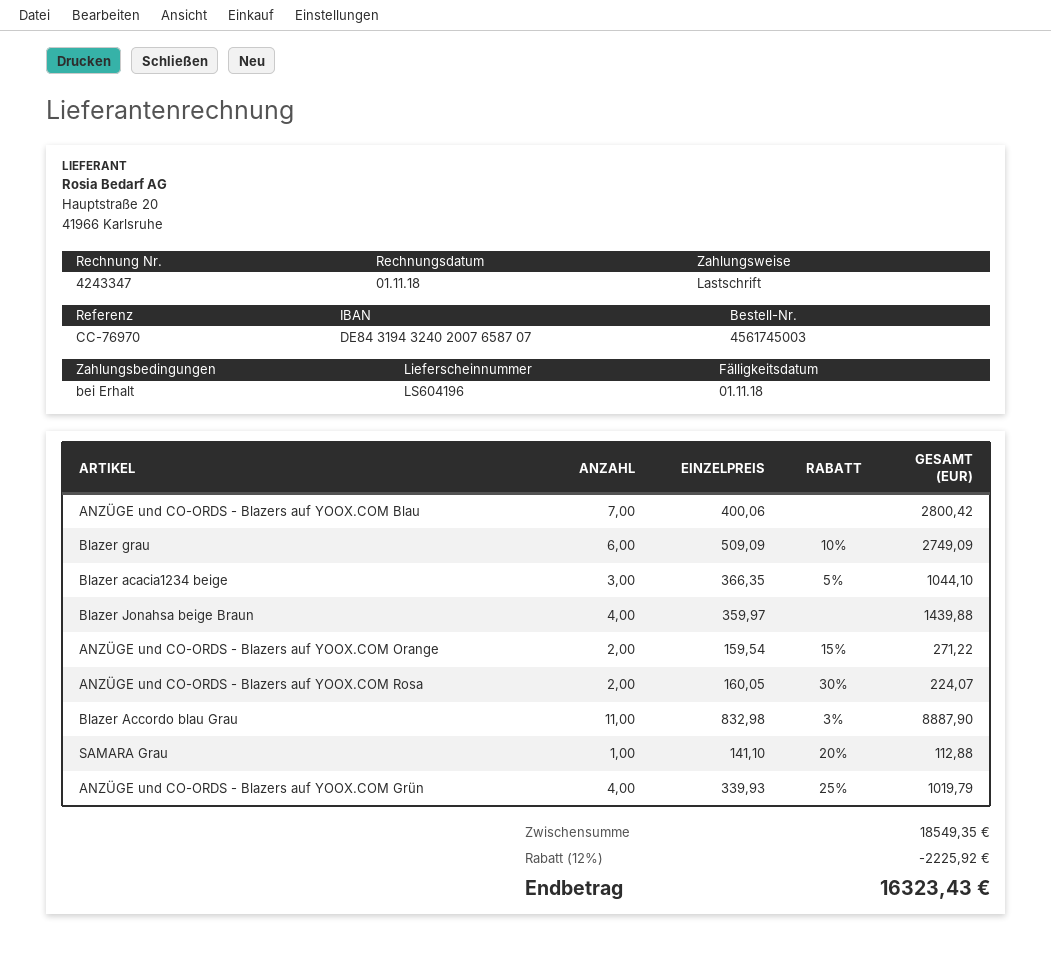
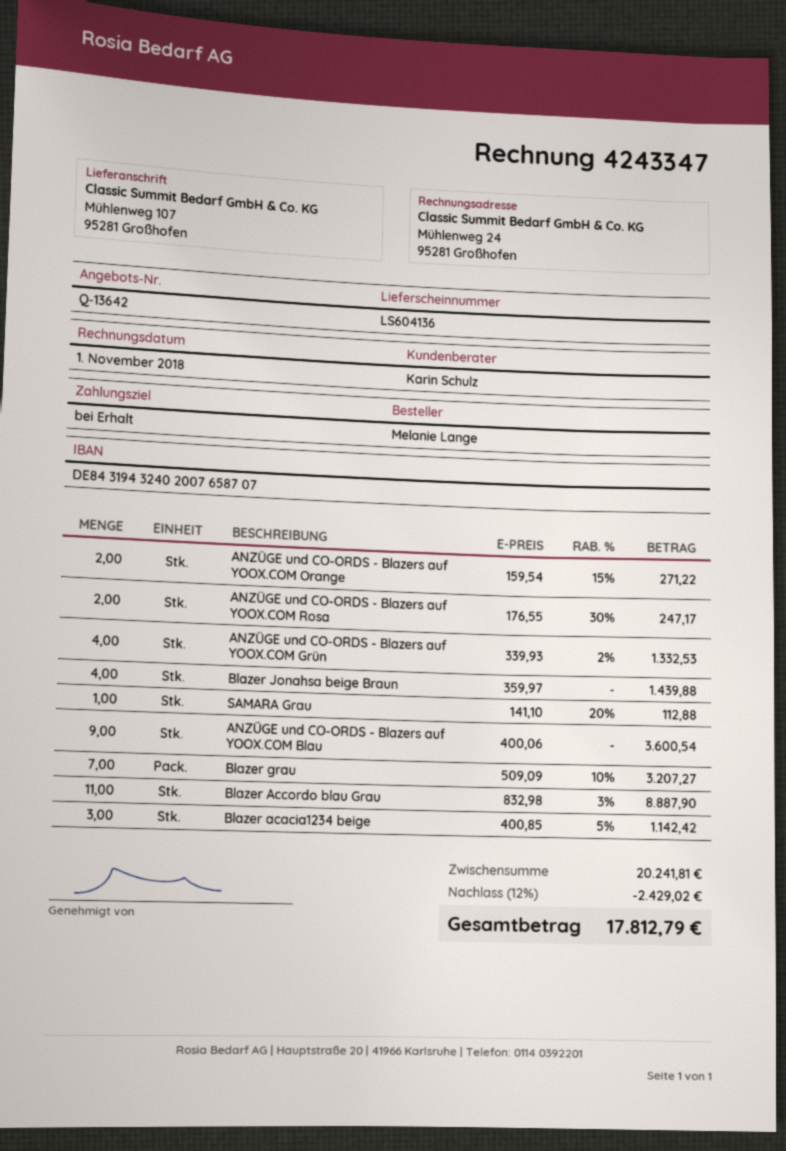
delivery note number: LS604196 -> LS604136
ANZÜGE und CO-ORDS - Blazers auf YOOX.COM Blau: 7 x 400.06 = 2800.42 -> 9 x 400.06 = 3600.54
Blazer grau: 6 x 509.09 - 10% = 2749.09 -> 7 x 509.09 - 10% = 3207.27
Blazer acacia1234 beige: 3 x 366.35 - 5% = 1044.10 -> 3 x 400.85 - 5% = 1142.42
ANZÜGE und CO-ORDS - Blazers auf YOOX.COM Rosa: 2 x 160.05 - 30% = 224.07 -> 2 x 176.55 - 30% = 247.17
ANZÜGE und CO-ORDS - Blazers auf YOOX.COM Grün: 4 x 339.93 - 25% = 1019.79 -> 4 x 339.93 - 2% = 1332.53
subtotal: 18549.35 -> 20241.81
discount: 12% = 2225.92 -> 12% = 2429.02
total: 16323.43 -> 17812.79

